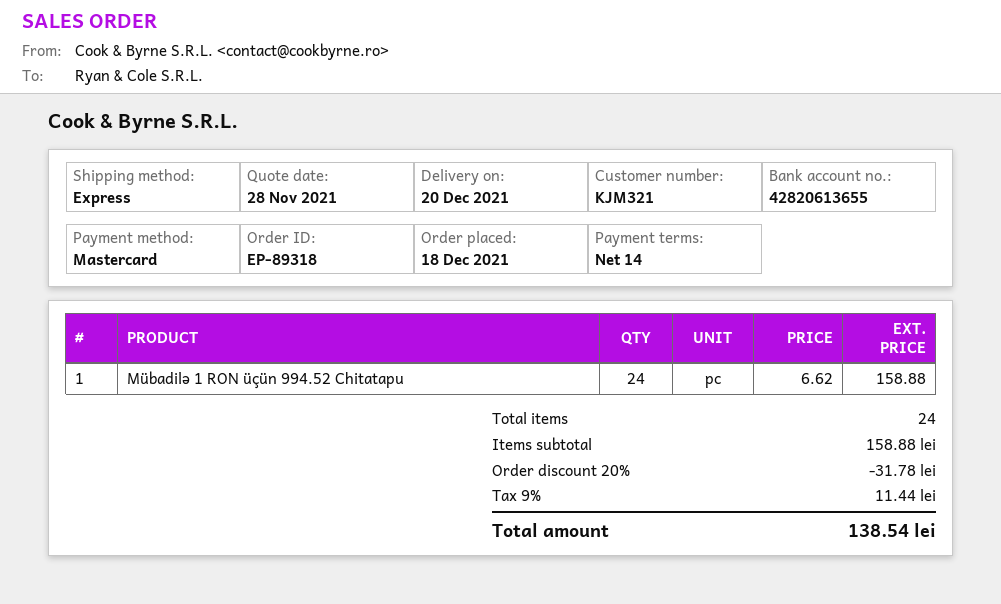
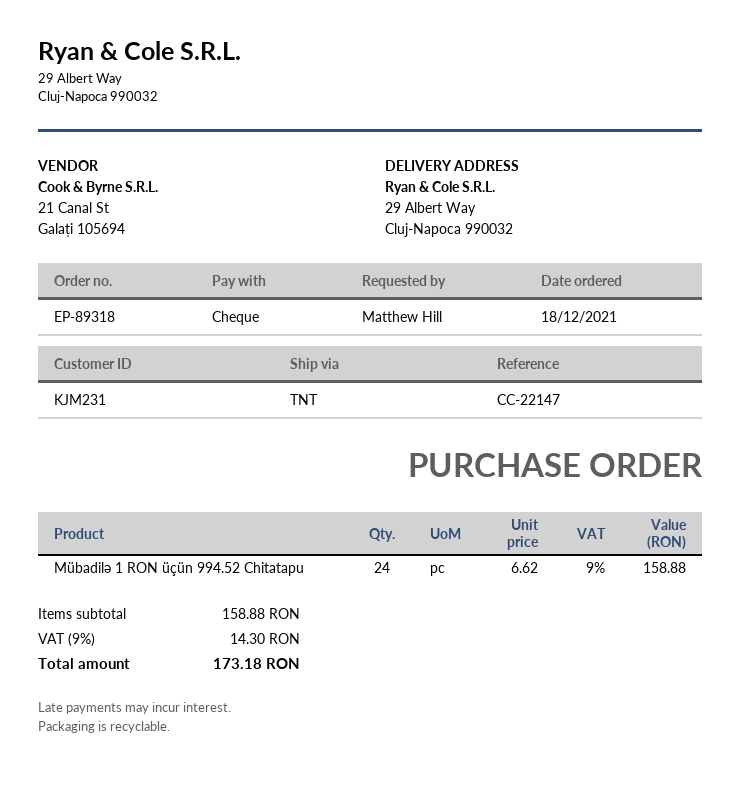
customer number: KJM321 -> KJM231
payment method: Mastercard -> cheque
shipping method: express -> TNT
discount: 20% = 31.78 -> none
tax: 9% = 11.44 -> 9% = 14.30
total: 138.54 -> 173.18

